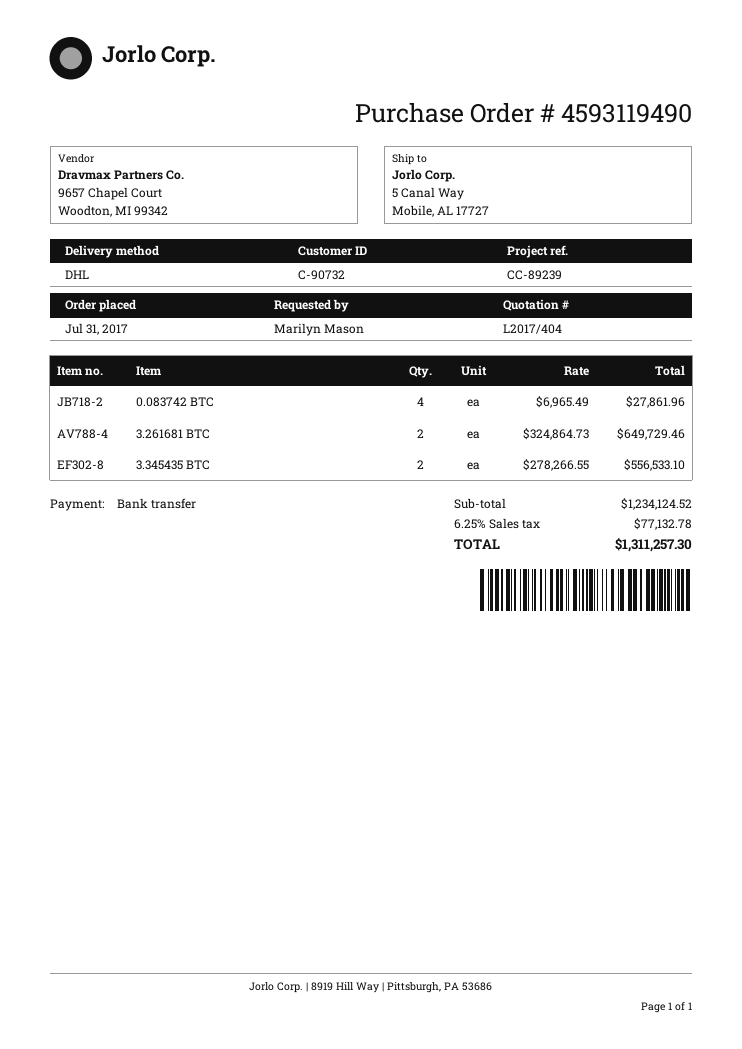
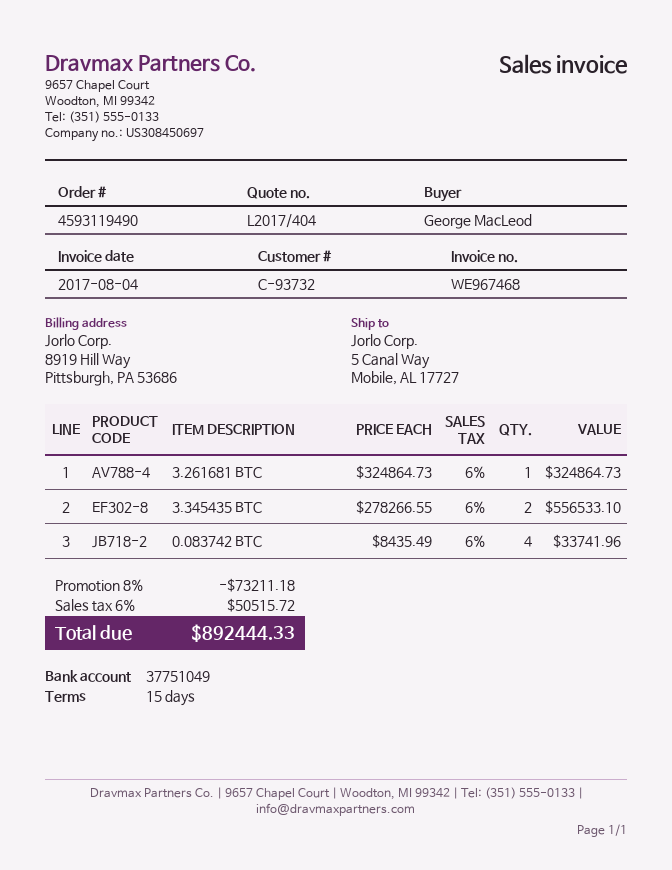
customer number: C-90732 -> C-93732
ordered by: Marilyn Mason -> George MacLeod
0.083742 BTC: 4 x 6965.49 = 27861.96 -> 4 x 8435.49 = 33741.96
3.261681 BTC: 2 x 324864.73 = 649729.46 -> 1 x 324864.73 = 324864.73
discount: none -> 8% = 73211.18
tax: 6.25% = 77132.78 -> 6% = 50515.72
total: 1311257.30 -> 892444.33

